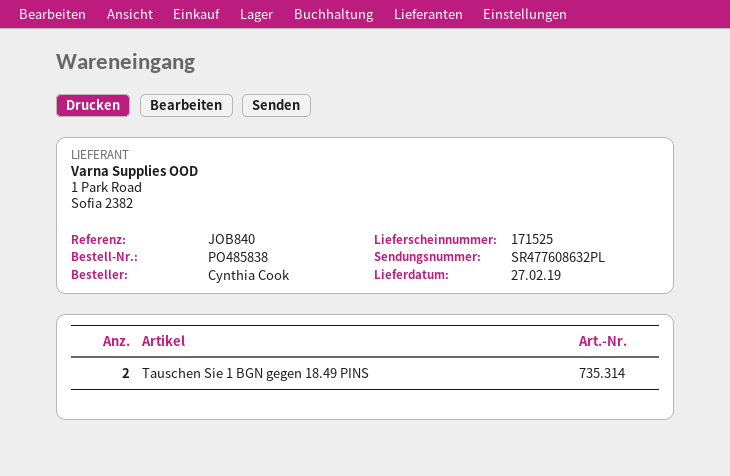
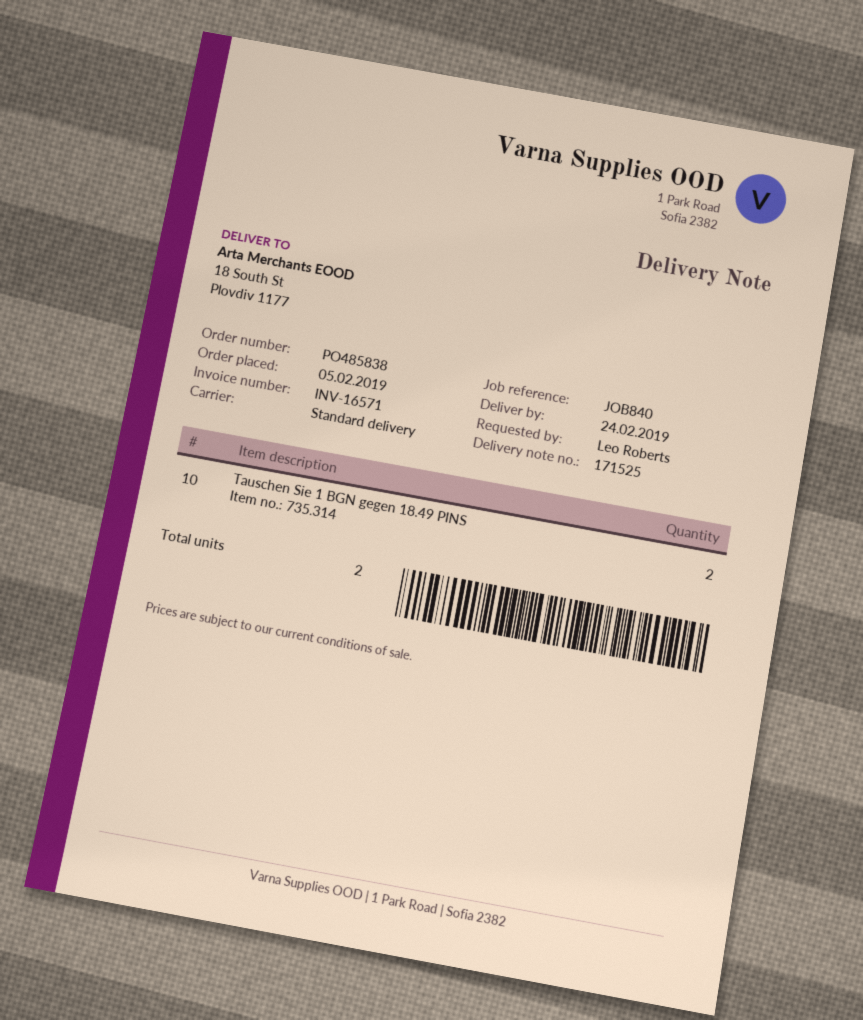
delivery date: 2019-02-27 -> 2019-02-24
ordered by: Cynthia Cook -> Leo Roberts

